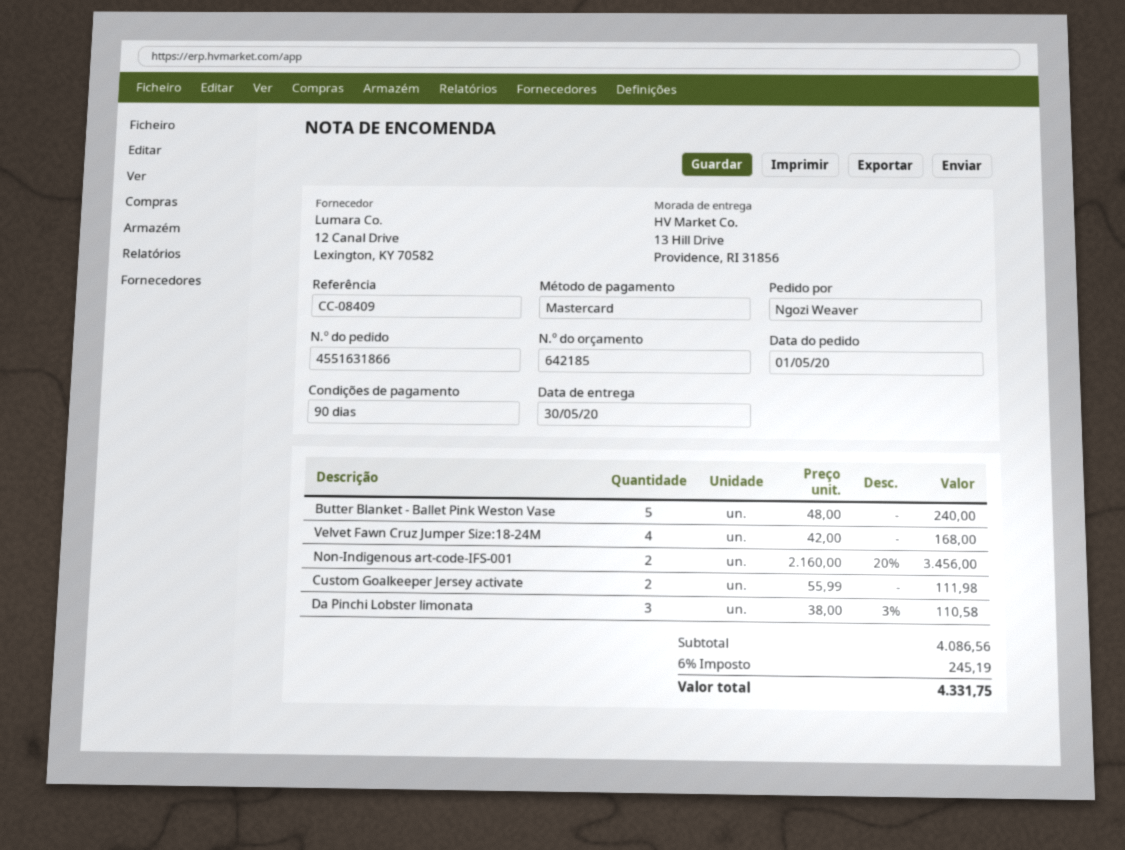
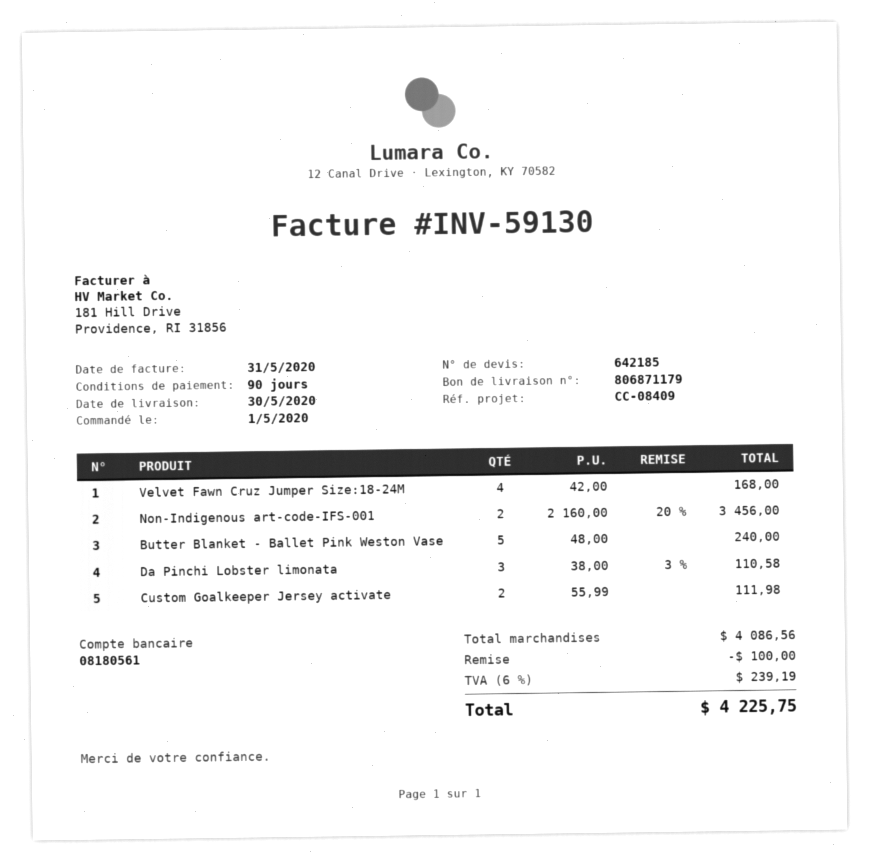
discount: none -> 100.00
tax: 6% = 245.19 -> 6% = 239.19
total: 4331.75 -> 4225.75

